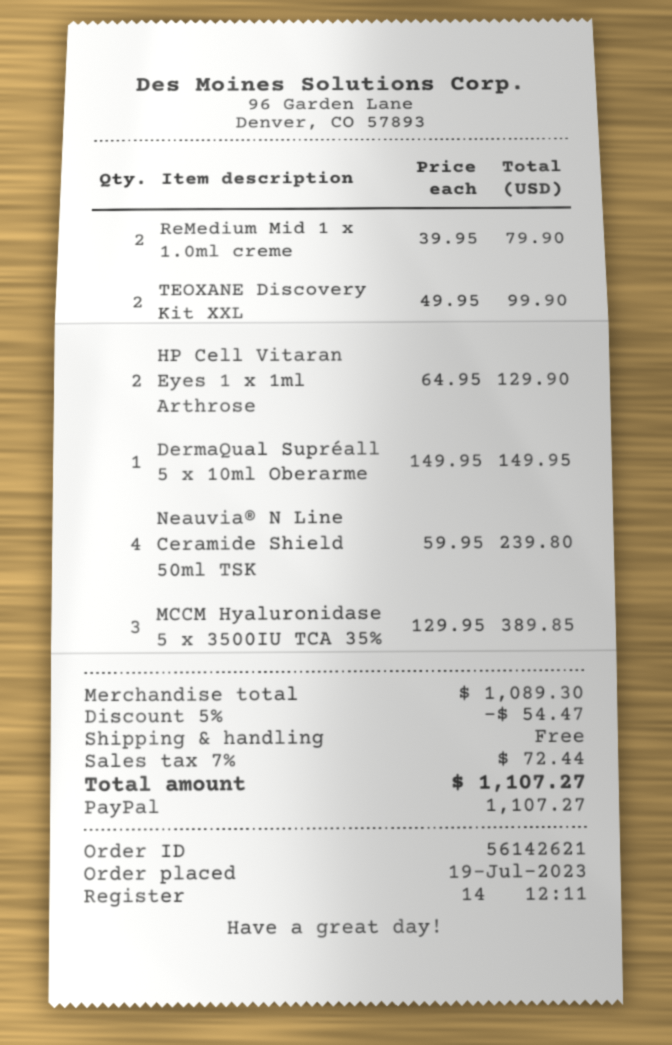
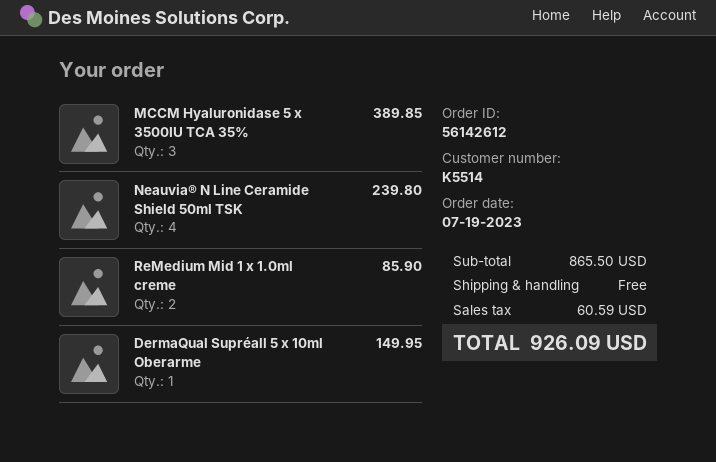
order number: 56142621 -> 56142612
ReMedium Mid 1 x 1.0ml creme: 2 for 79.90 -> 2 for 85.90
TEOXANE Discovery Kit XXL: 2 for 99.90 -> none
HP Cell Vitaran Eyes 1 x 1ml Arthrose: 2 for 129.90 -> none
subtotal: 1089.30 -> 865.50
discount: 5% = 54.47 -> none
tax: 72.44 -> 60.59
total: 1107.27 -> 926.09

